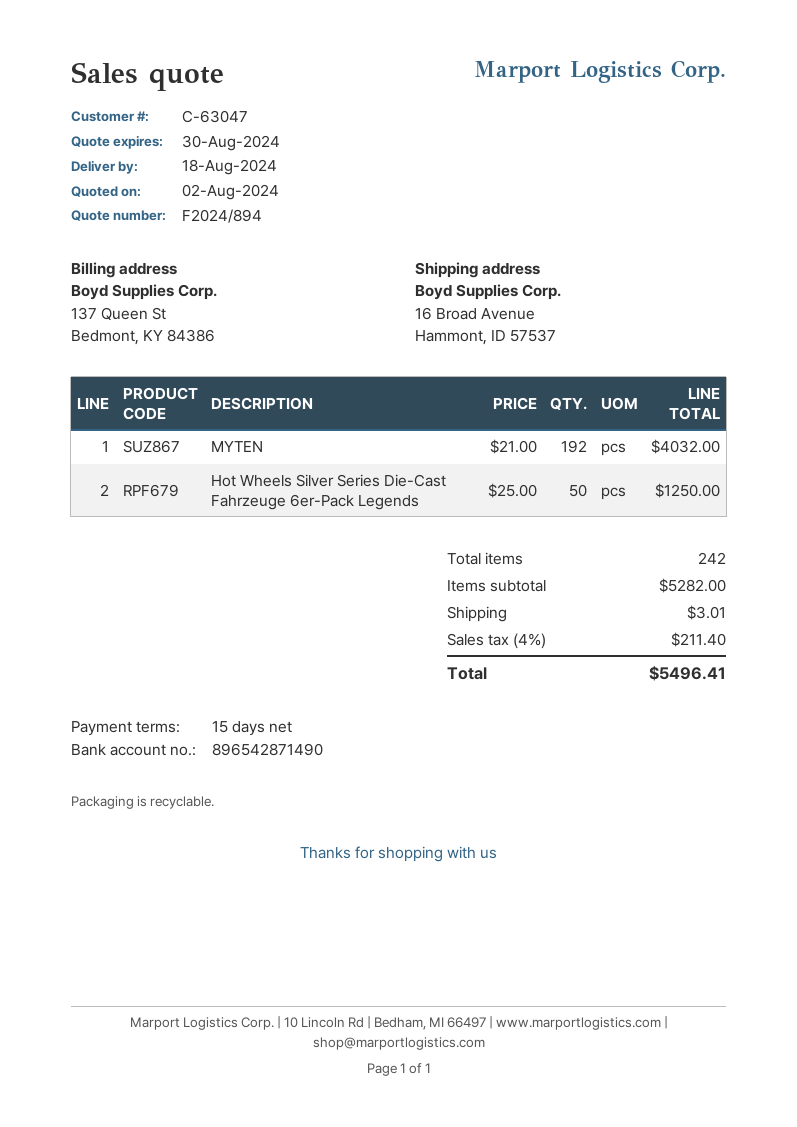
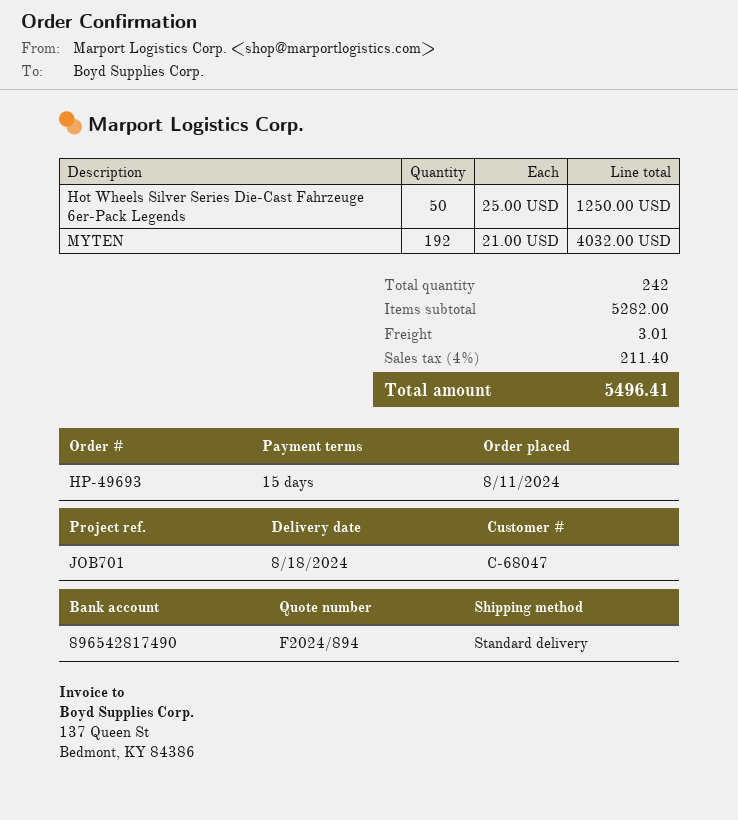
customer number: C-63047 -> C-68047
bank account: 896542871490 -> 896542817490

